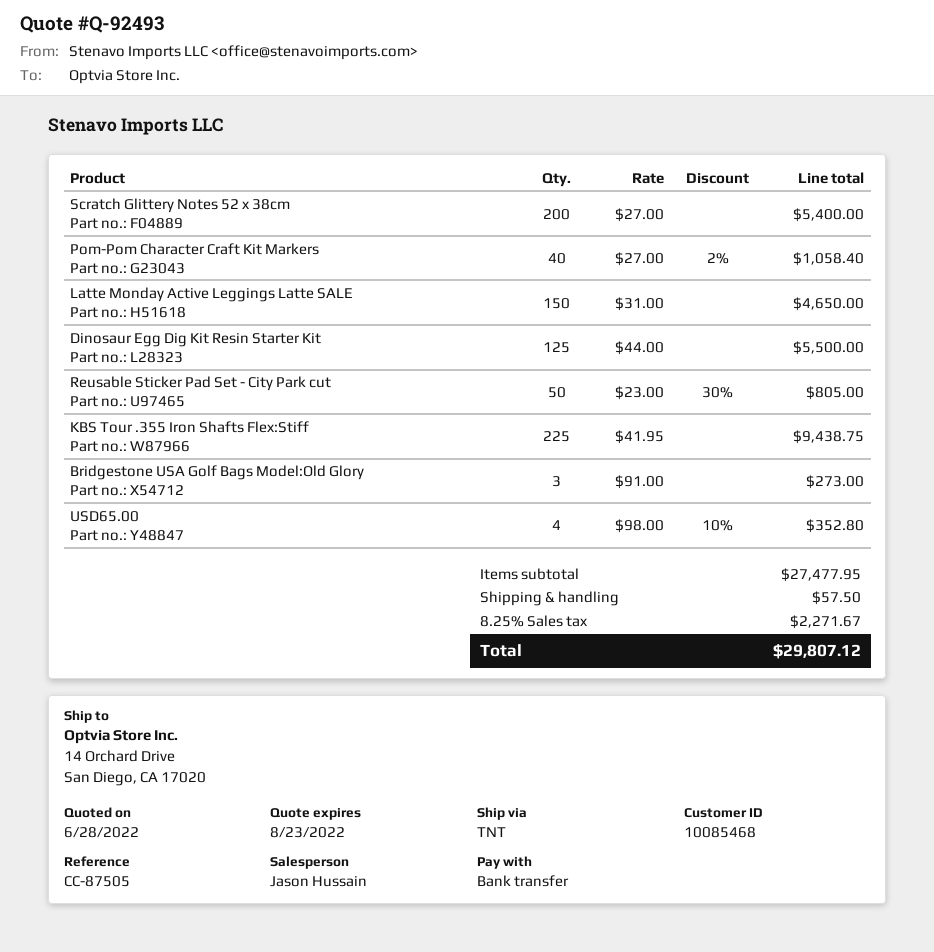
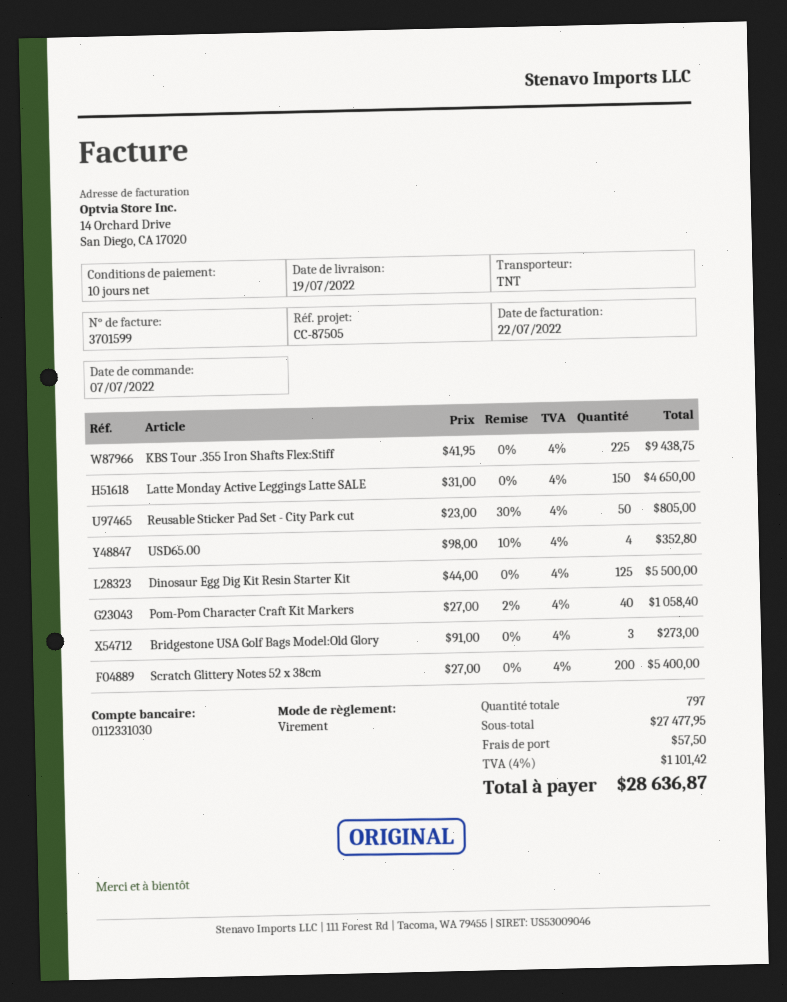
tax: 8.25% = 2271.67 -> 4% = 1101.42
total: 29807.12 -> 28636.87

